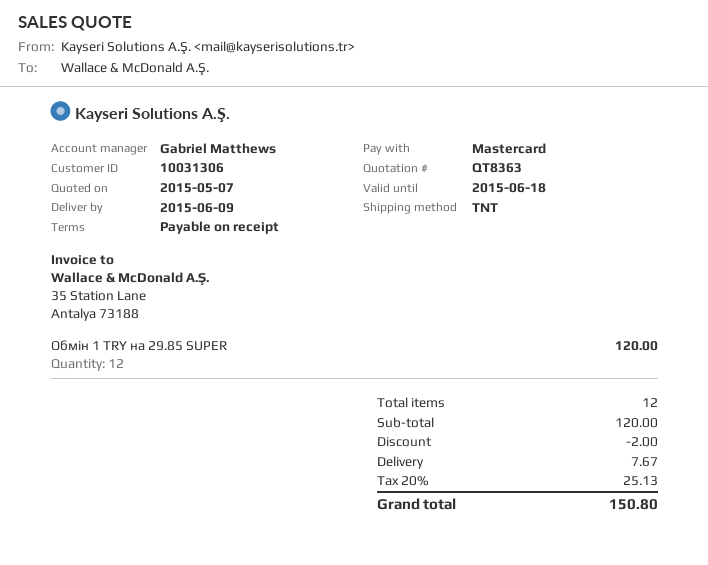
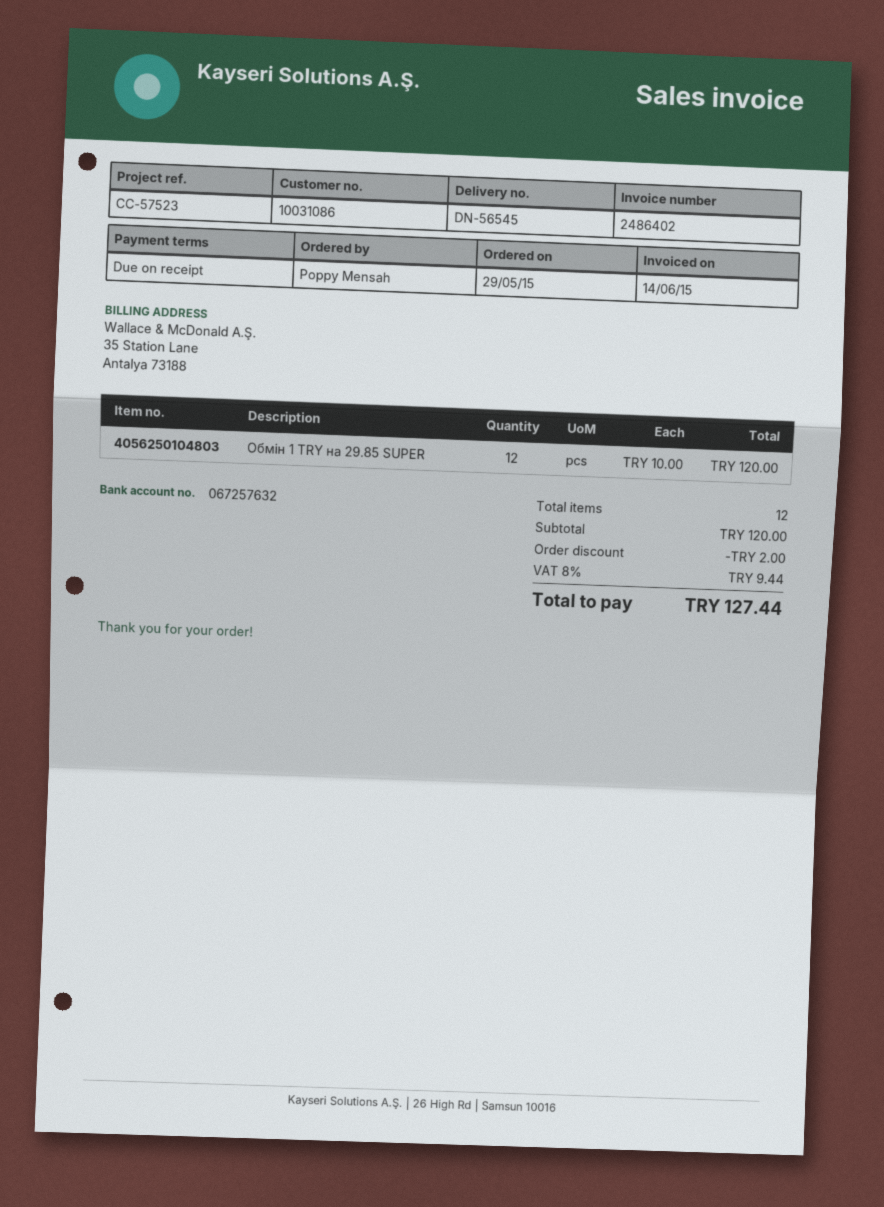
customer number: 10031306 -> 10031086
shipping: 7.67 -> none
tax: 20% = 25.13 -> 8% = 9.44
total: 150.80 -> 127.44

